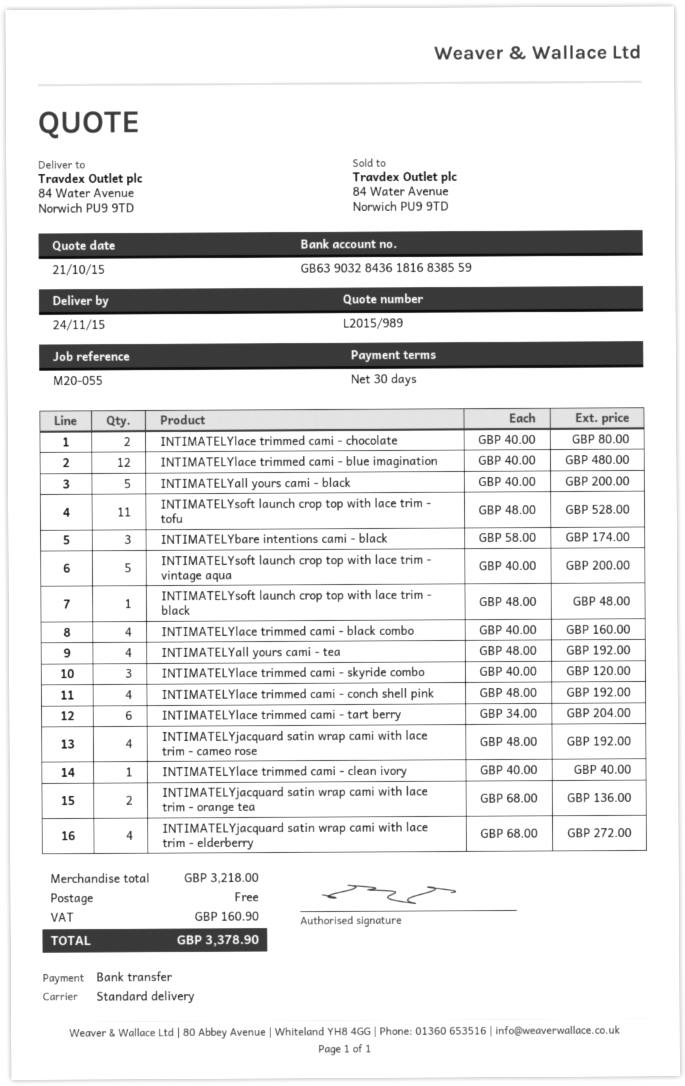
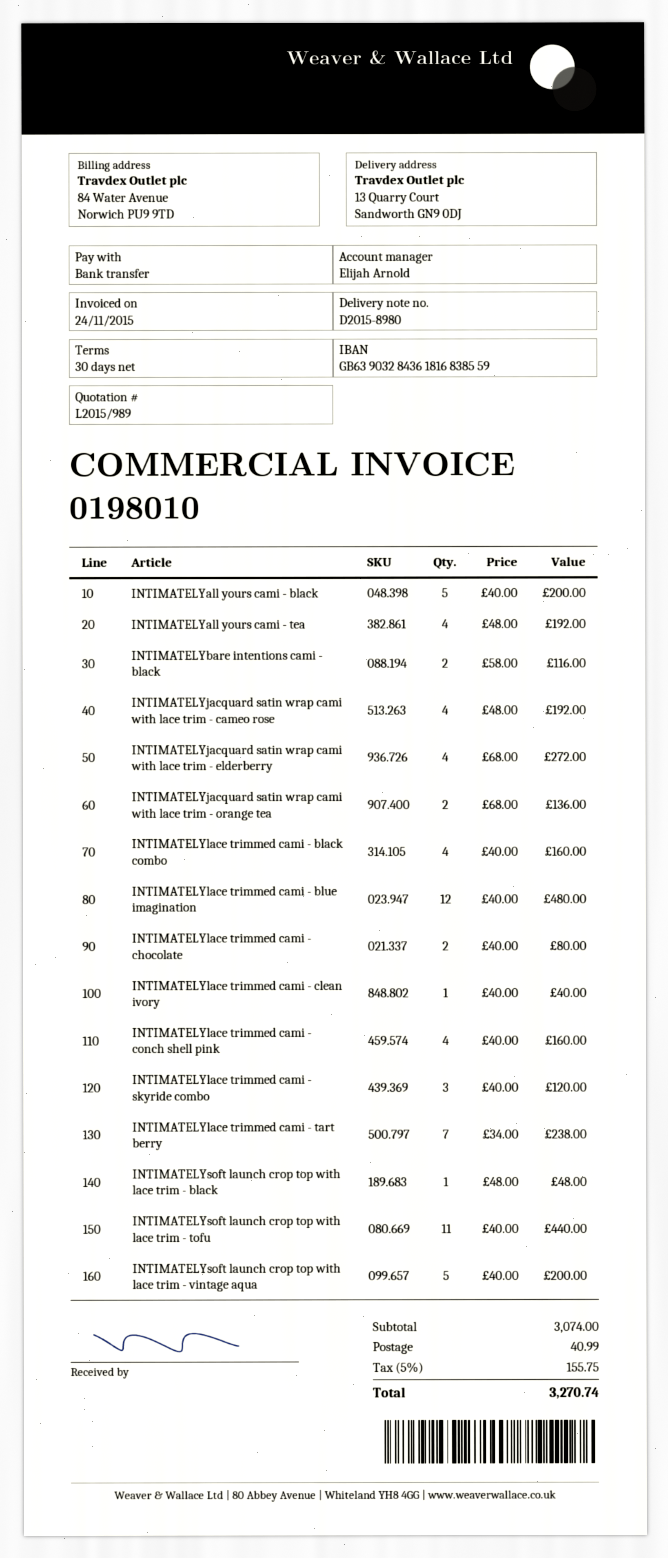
ship to: 84 Water Avenue, Norwich PU9 9TD -> 13 Quarry Court, Sandworth GN9 0DJ
INTIMATELYsoft launch crop top with lace trim - tofu: 11 x 48.00 = 528.00 -> 11 x 40.00 = 440.00
INTIMATELYbare intentions cami - black: 3 x 58.00 = 174.00 -> 2 x 58.00 = 116.00
INTIMATELYlace trimmed cami - conch shell pink: 4 x 48.00 = 192.00 -> 4 x 40.00 = 160.00
INTIMATELYlace trimmed cami - tart berry: 6 x 34.00 = 204.00 -> 7 x 34.00 = 238.00
subtotal: 3218.00 -> 3074.00
shipping: 0.00 -> 40.99
tax: 160.90 -> 155.75
total: 3378.90 -> 3270.74

